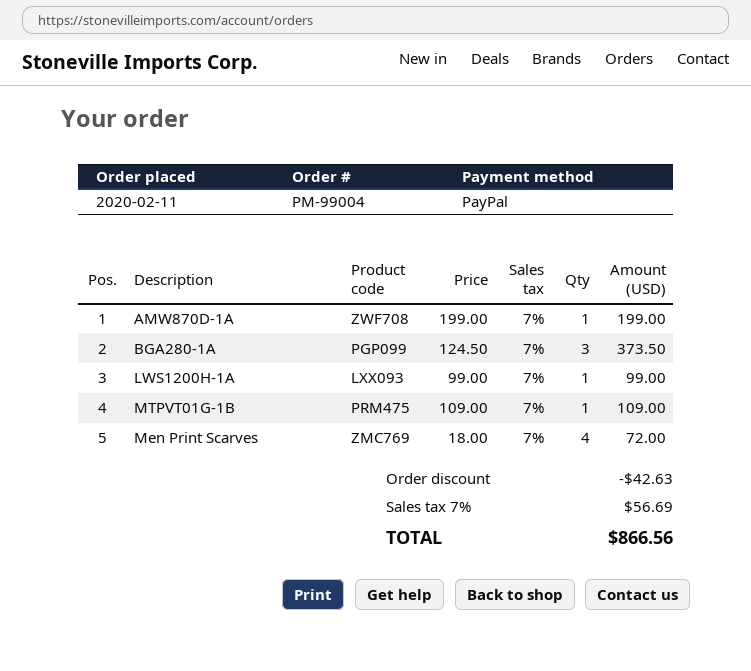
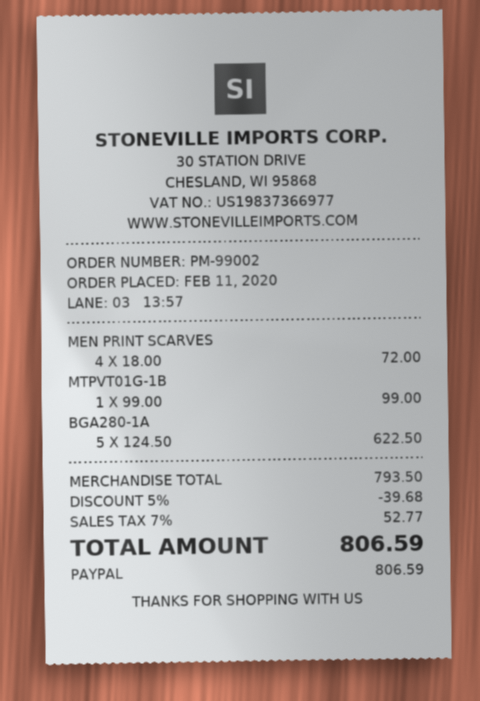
order number: PM-99004 -> PM-99002
AMW870D-1A: 1 x 199.00 = 199.00 -> none
BGA280-1A: 3 x 124.50 = 373.50 -> 5 x 124.50 = 622.50
LWS1200H-1A: 1 x 99.00 = 99.00 -> none
MTPVT01G-1B: 1 x 109.00 = 109.00 -> 1 x 99.00 = 99.00
discount: 42.63 -> 39.68
tax: 7% = 56.69 -> 7% = 52.77
total: 866.56 -> 806.59

